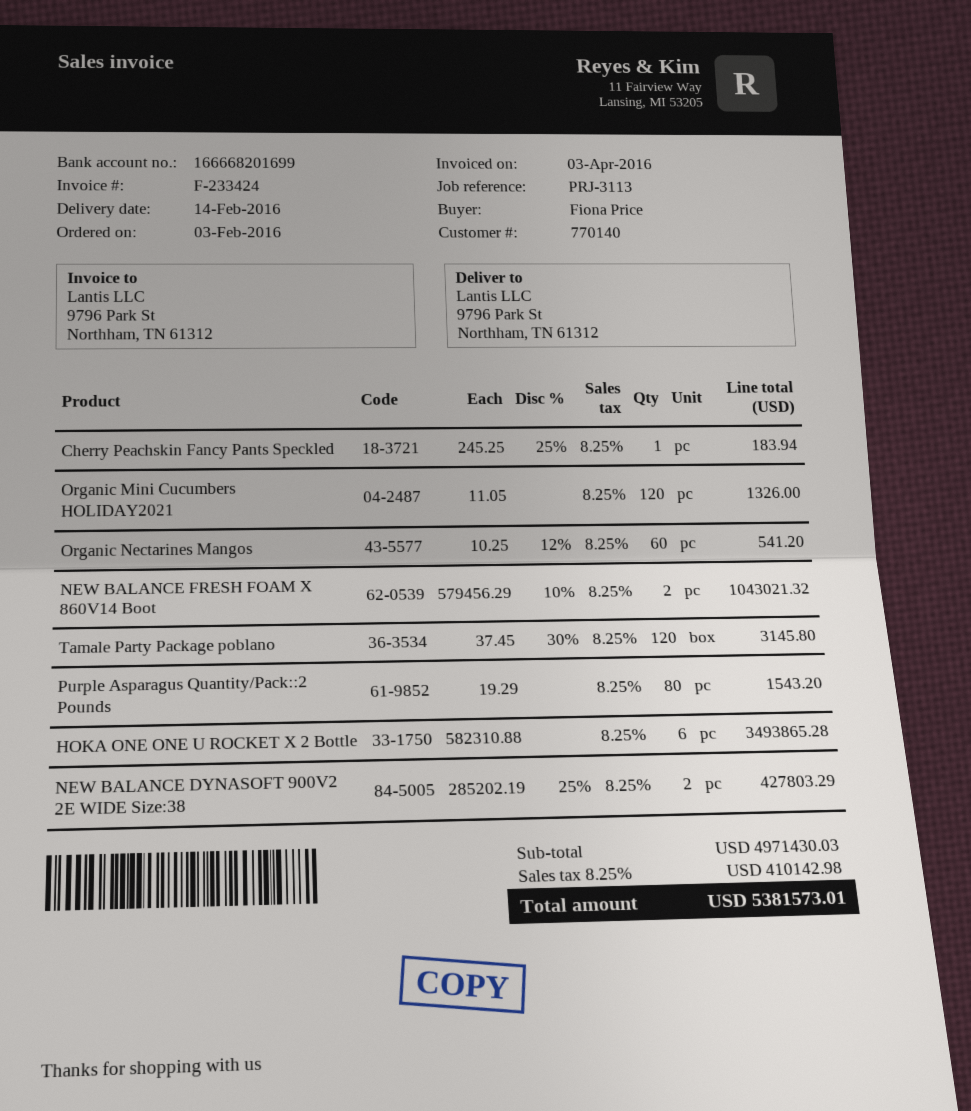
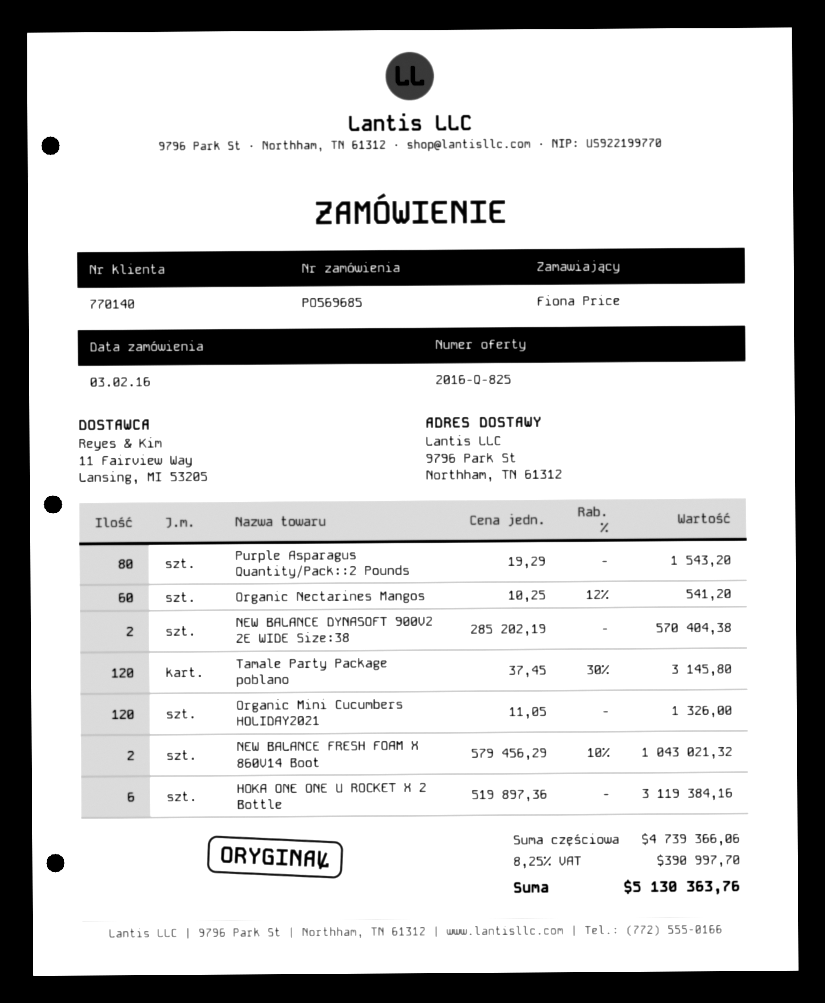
Cherry Peachskin Fancy Pants Speckled: 1 x 245.25 - 25% = 183.94 -> none
HOKA ONE ONE U ROCKET X 2 Bottle: 6 x 582310.88 = 3493865.28 -> 6 x 519897.36 = 3119384.16
NEW BALANCE DYNASOFT 900V2 2E WIDE Size:38: 2 x 285202.19 - 25% = 427803.29 -> 2 x 285202.19 = 570404.38
subtotal: 4971430.03 -> 4739366.06
tax: 8.25% = 410142.98 -> 8.25% = 390997.70
total: 5381573.01 -> 5130363.76

